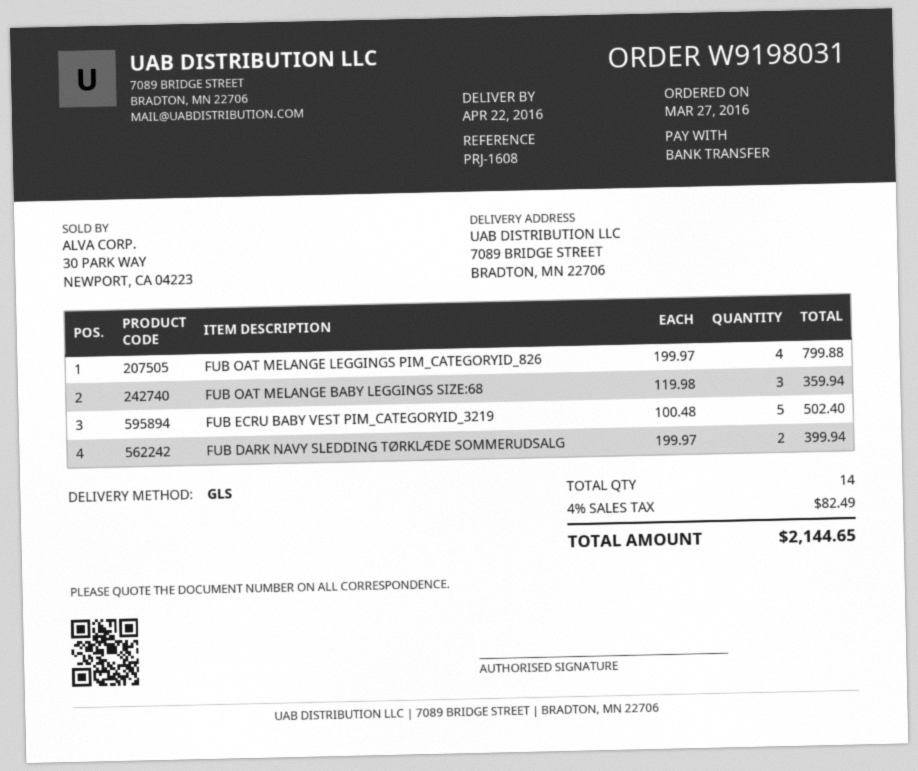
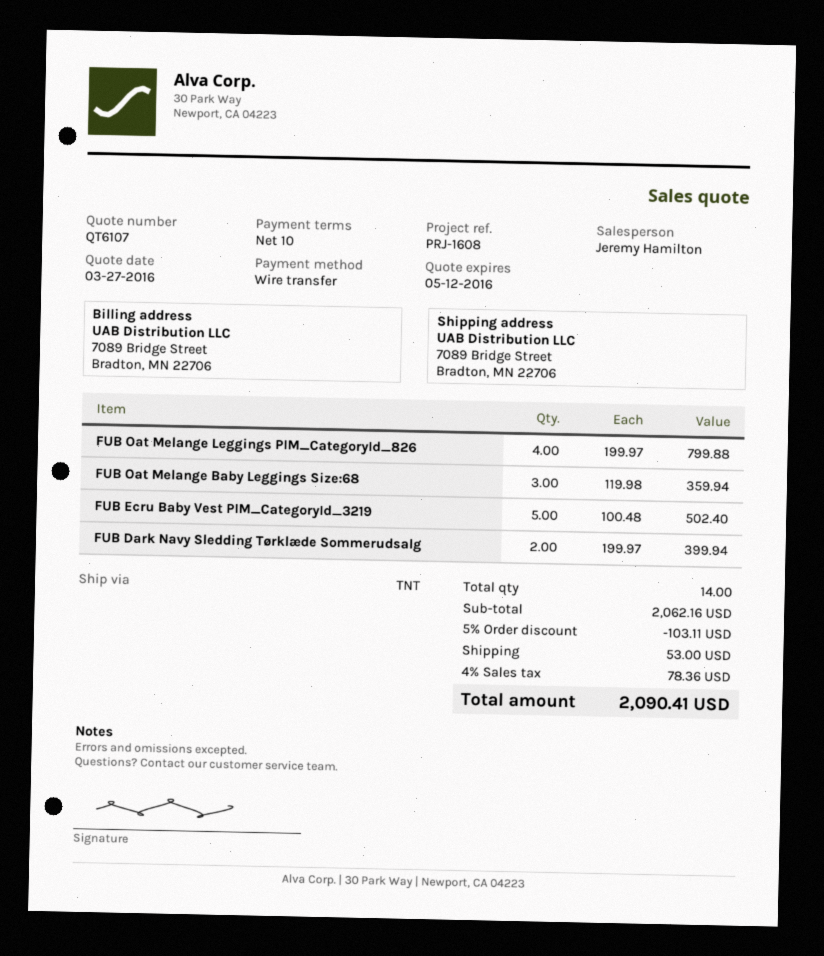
shipping method: GLS -> TNT
discount: none -> 5% = 103.11
shipping: none -> 53.00
tax: 4% = 82.49 -> 4% = 78.36
total: 2144.65 -> 2090.41

